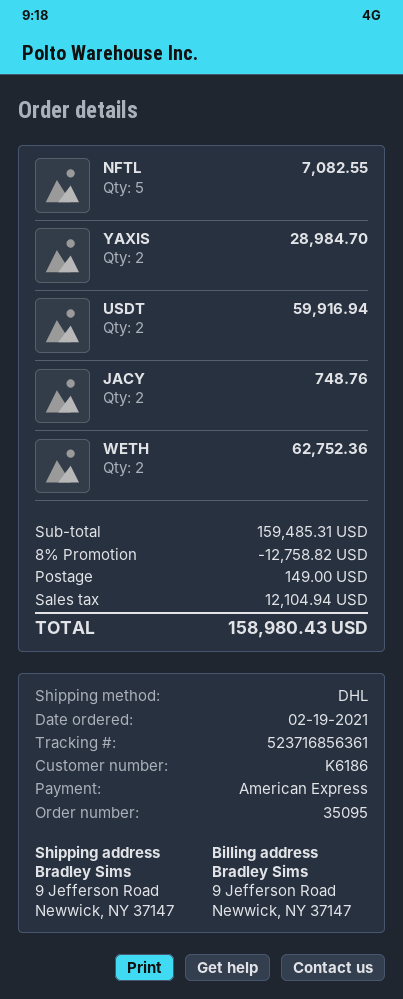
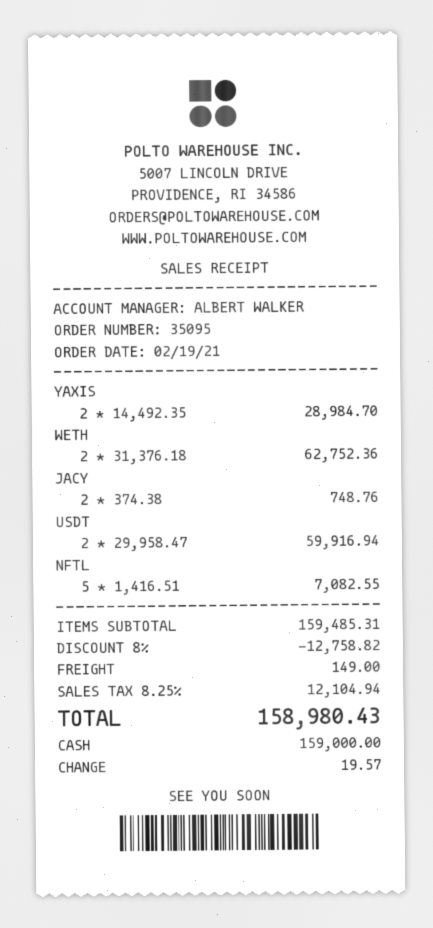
payment method: American Express -> cash

